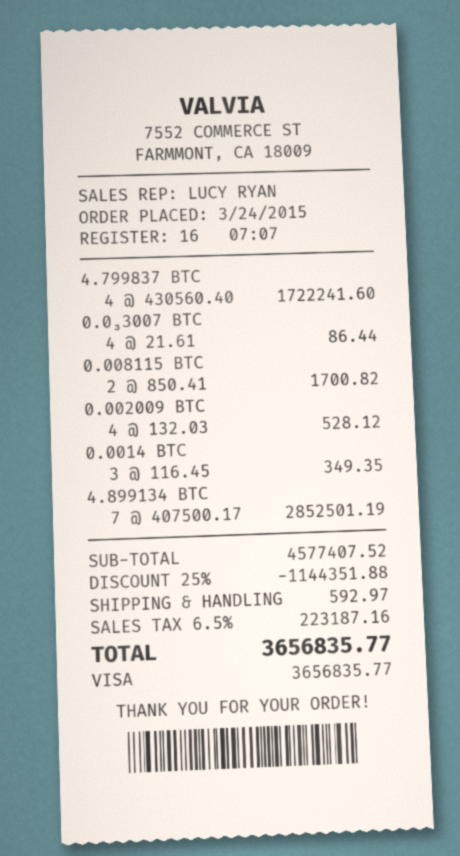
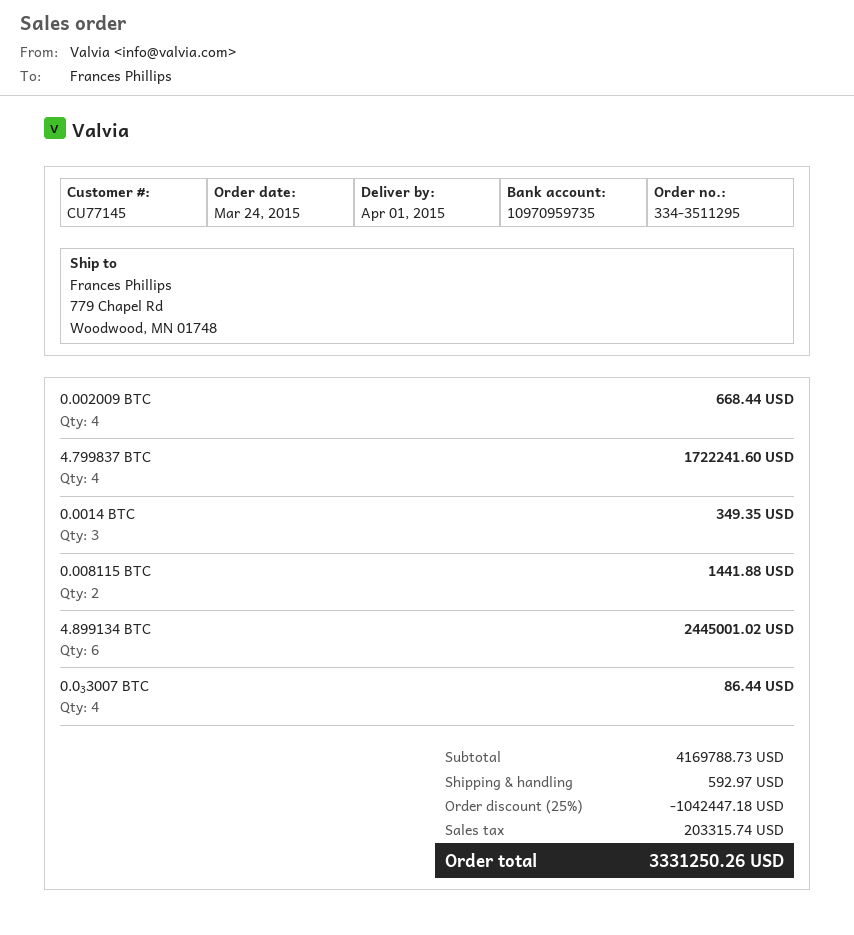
0.008115 BTC: 2 for 1700.82 -> 2 for 1441.88
0.002009 BTC: 4 for 528.12 -> 4 for 668.44
4.899134 BTC: 7 for 2852501.19 -> 6 for 2445001.02
subtotal: 4577407.52 -> 4169788.73
discount: 25% = 1144351.88 -> 25% = 1042447.18
tax: 223187.16 -> 203315.74
total: 3656835.77 -> 3331250.26

